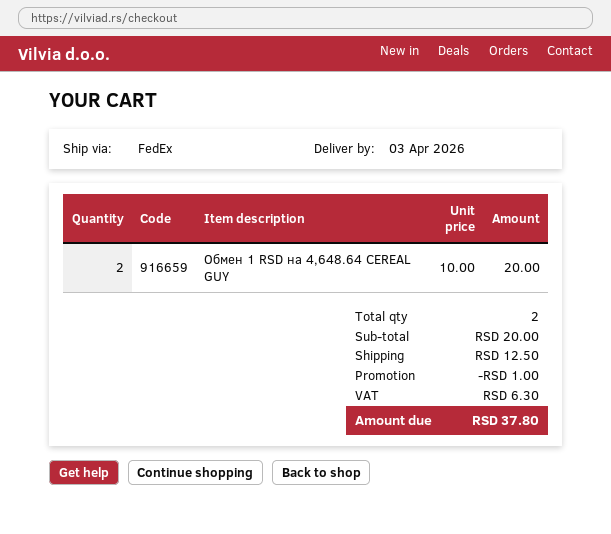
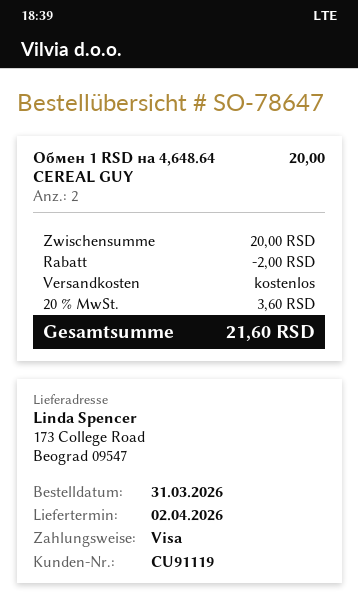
delivery date: 2026-04-03 -> 2026-04-02
discount: 1.00 -> 2.00
shipping: 12.50 -> 0.00
tax: 6.30 -> 3.60
total: 37.80 -> 21.60

